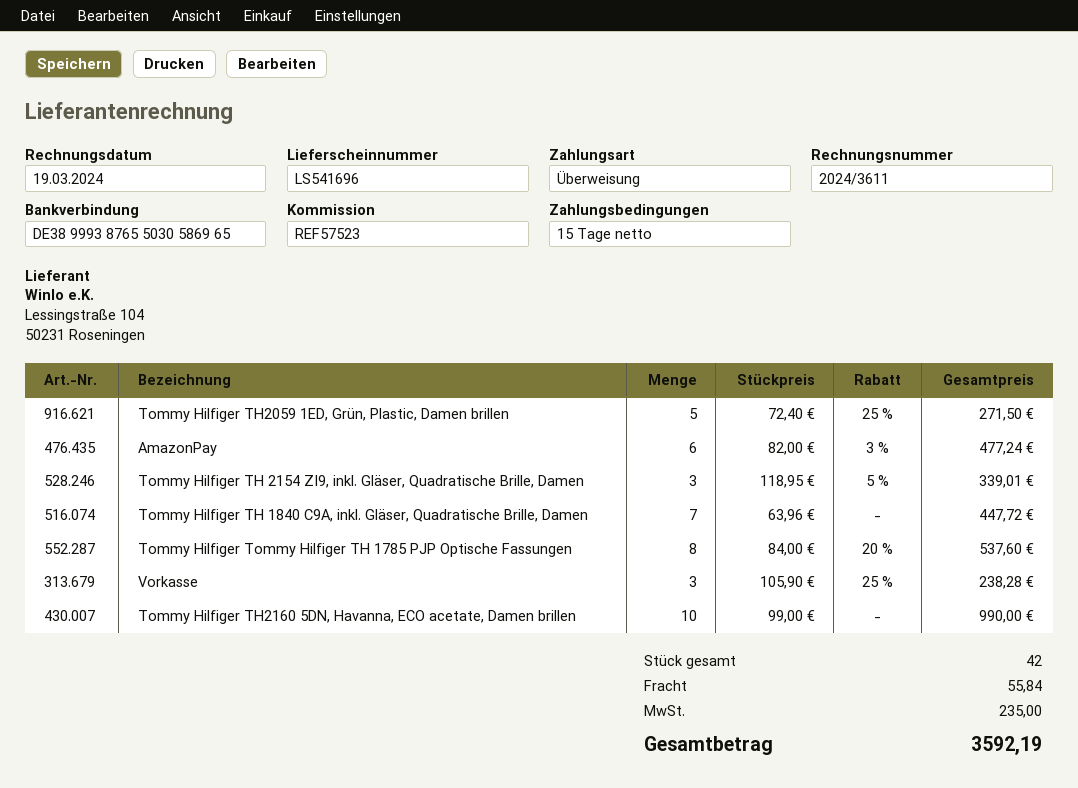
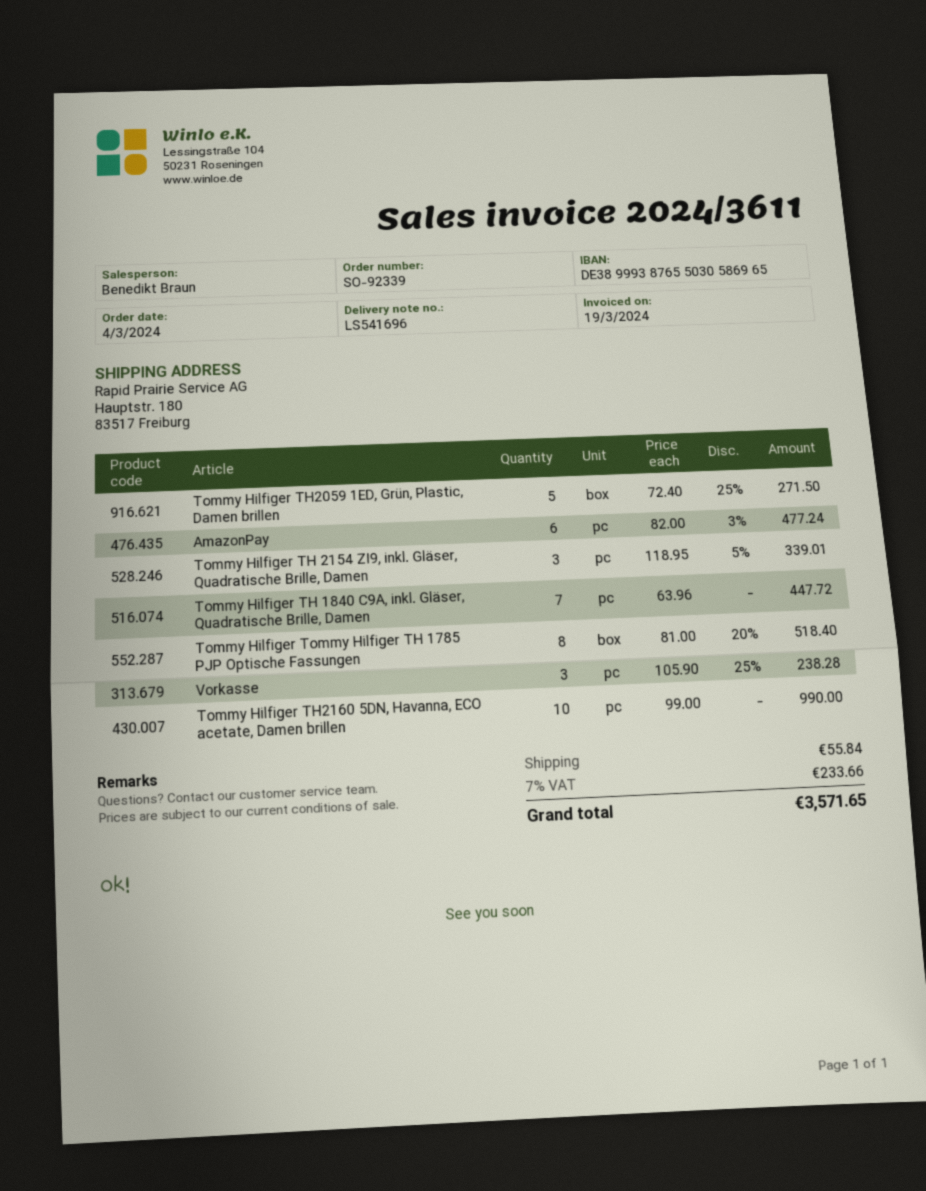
Tommy Hilfiger Tommy Hilfiger TH 1785 PJP Optische Fassungen: 8 x 84.00 - 20% = 537.60 -> 8 x 81.00 - 20% = 518.40
tax: 235.00 -> 233.66
total: 3592.19 -> 3571.65

